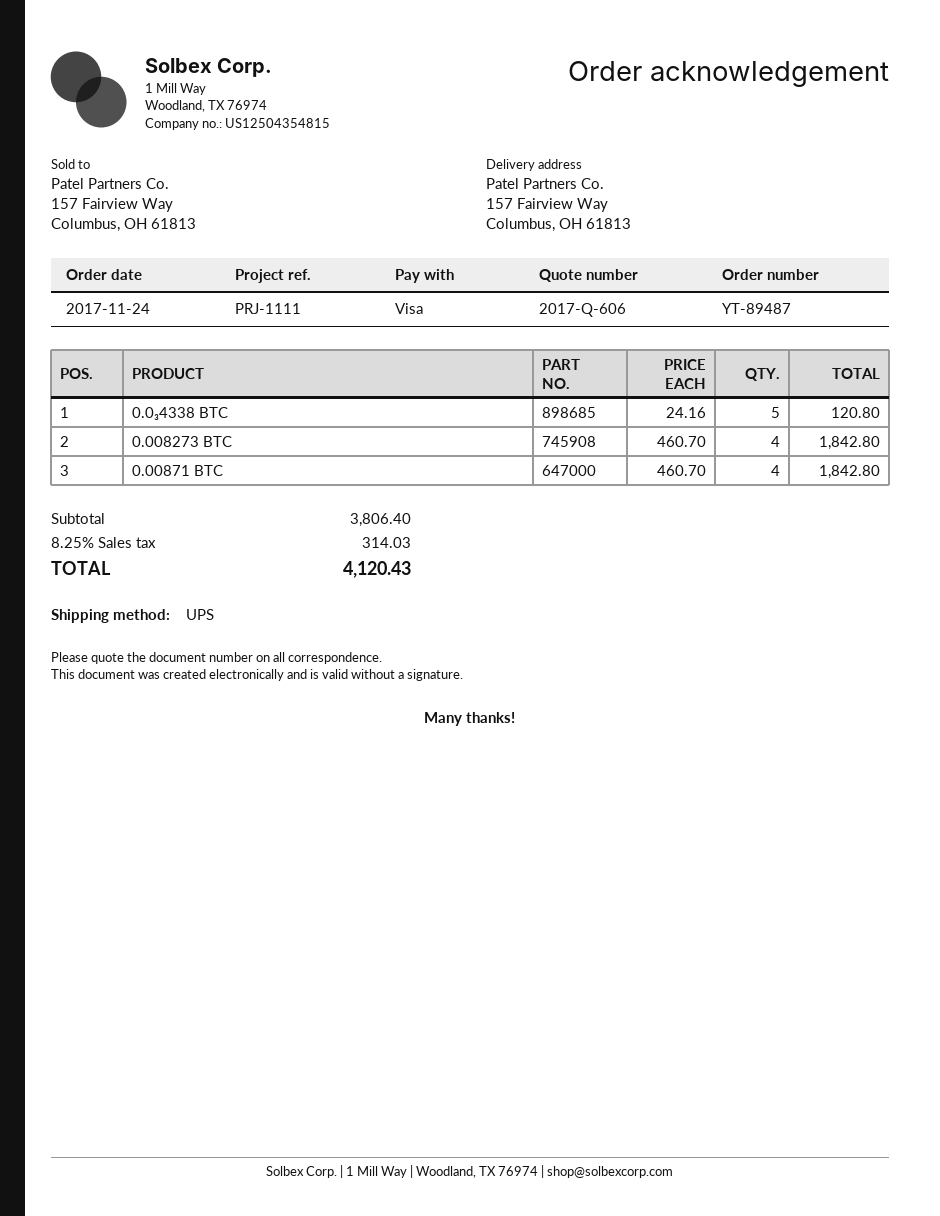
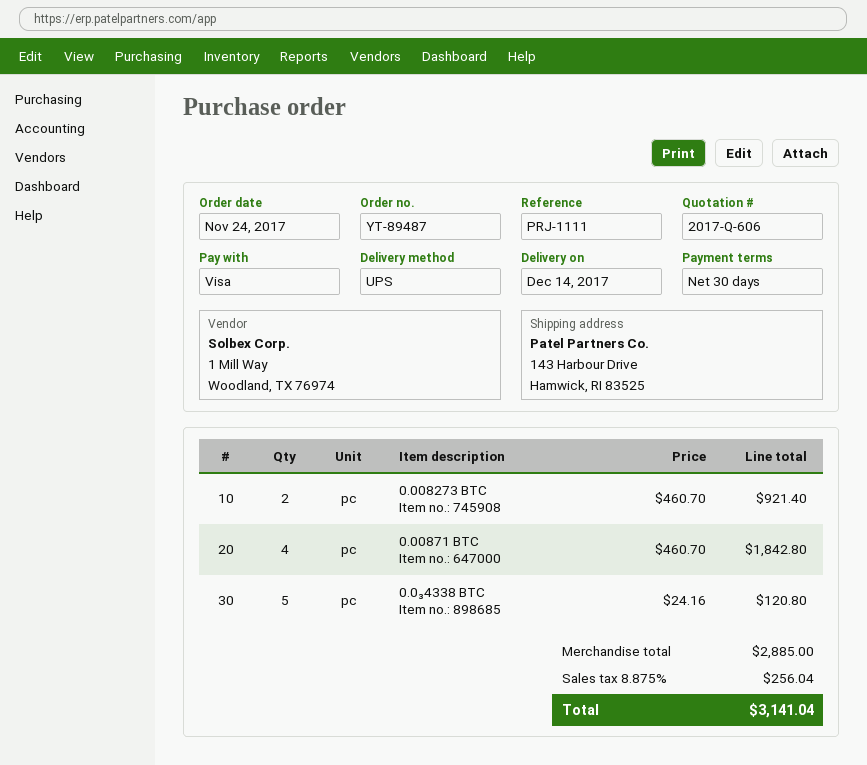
ship to: 157 Fairview Way, Columbus, OH 61813 -> 143 Harbour Drive, Hamwick, RI 83525
0.008273 BTC: 4 x 460.70 = 1842.80 -> 2 x 460.70 = 921.40
subtotal: 3806.40 -> 2885.00
tax: 8.25% = 314.03 -> 8.875% = 256.04
total: 4120.43 -> 3141.04

